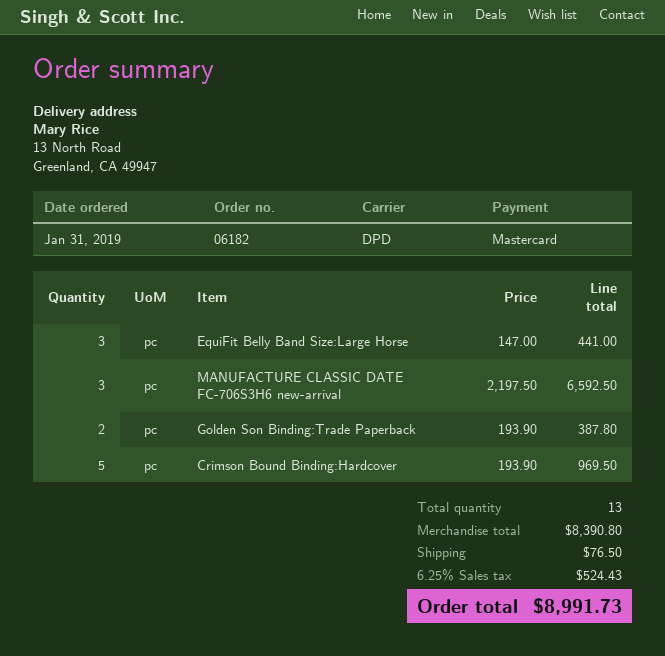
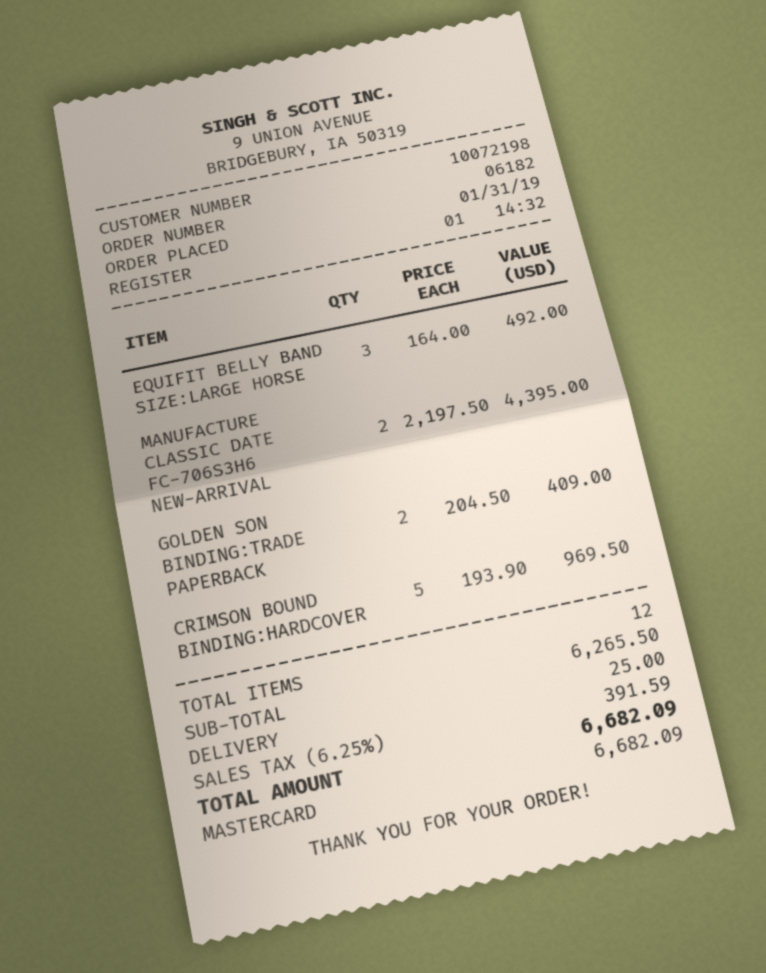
EquiFit Belly Band Size:Large Horse: 3 x 147.00 = 441.00 -> 3 x 164.00 = 492.00
MANUFACTURE CLASSIC DATE FC-706S3H6 new-arrival: 3 x 2197.50 = 6592.50 -> 2 x 2197.50 = 4395.00
Golden Son Binding:Trade Paperback: 2 x 193.90 = 387.80 -> 2 x 204.50 = 409.00
total quantity: 13 -> 12
subtotal: 8390.80 -> 6265.50
shipping: 76.50 -> 25.00
tax: 6.25% = 524.43 -> 6.25% = 391.59
total: 8991.73 -> 6682.09

